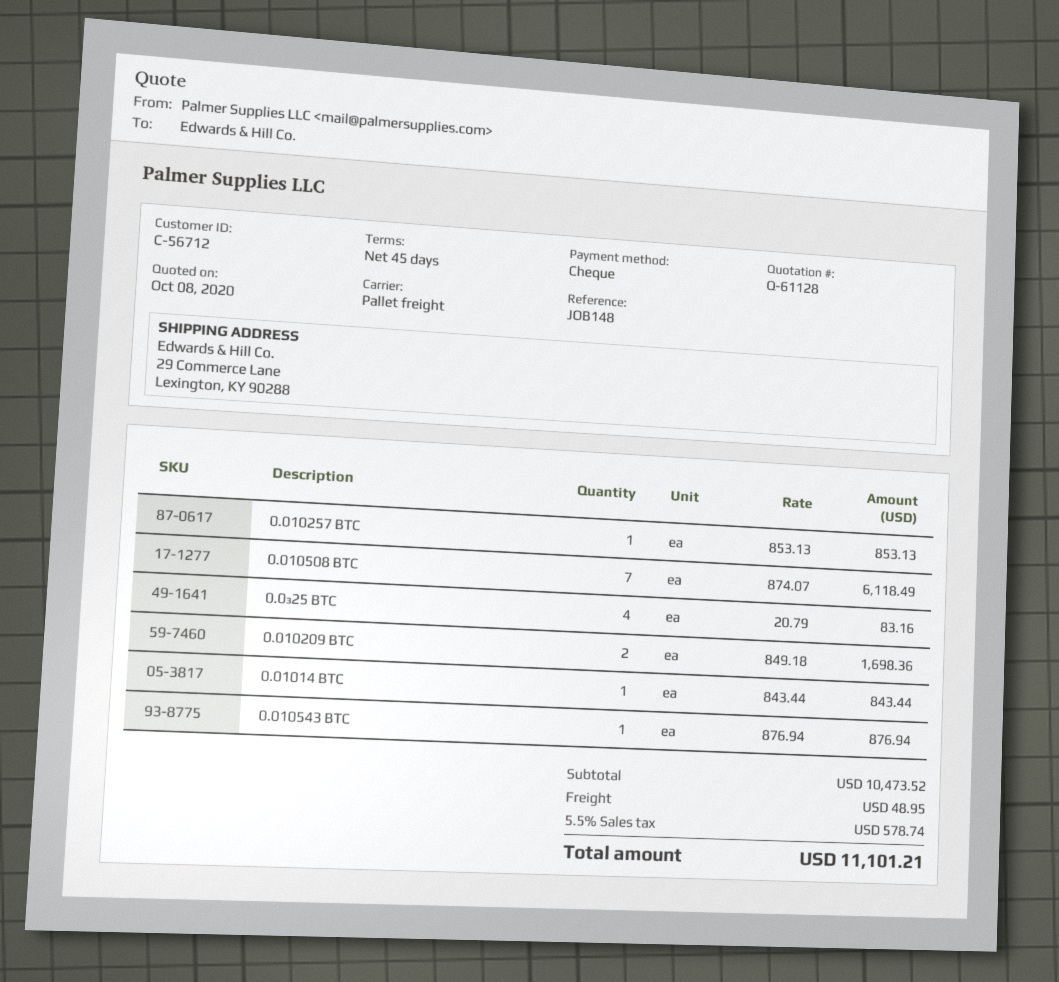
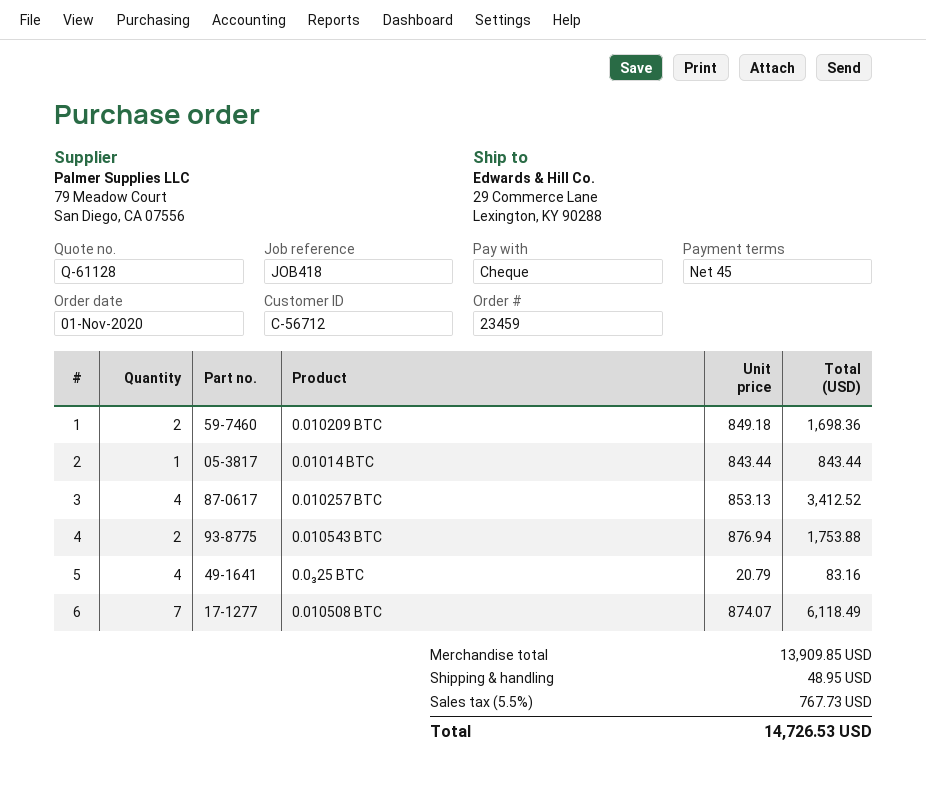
reference: JOB148 -> JOB418
0.010257 BTC: 1 x 853.13 = 853.13 -> 4 x 853.13 = 3412.52
0.010543 BTC: 1 x 876.94 = 876.94 -> 2 x 876.94 = 1753.88
subtotal: 10473.52 -> 13909.85
tax: 5.5% = 578.74 -> 5.5% = 767.73
total: 11101.21 -> 14726.53

